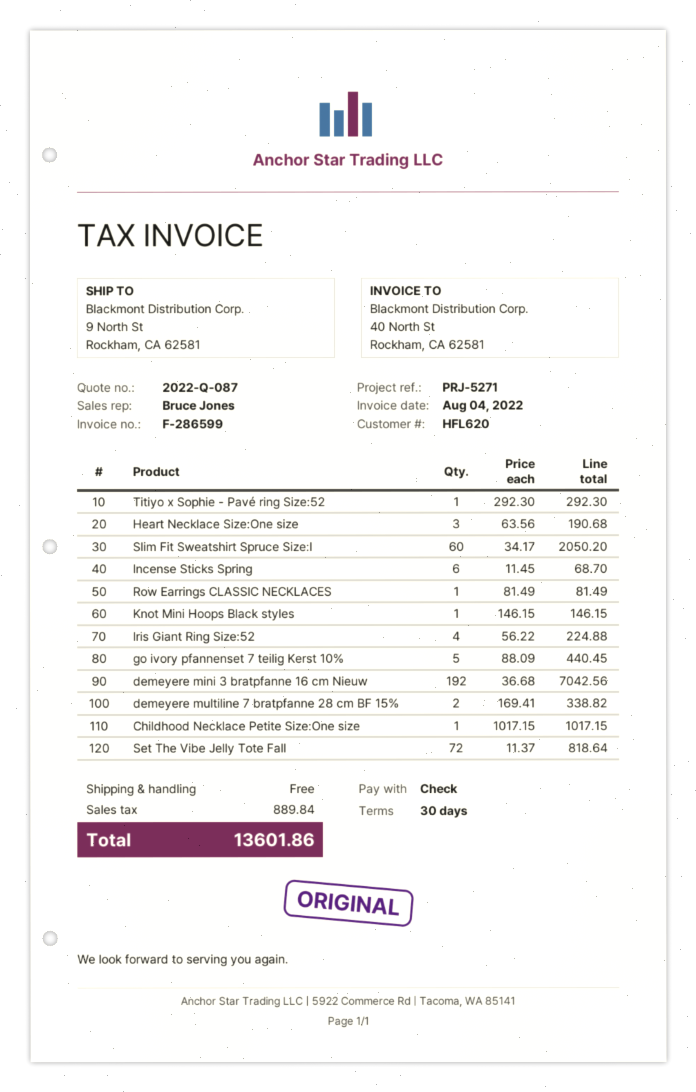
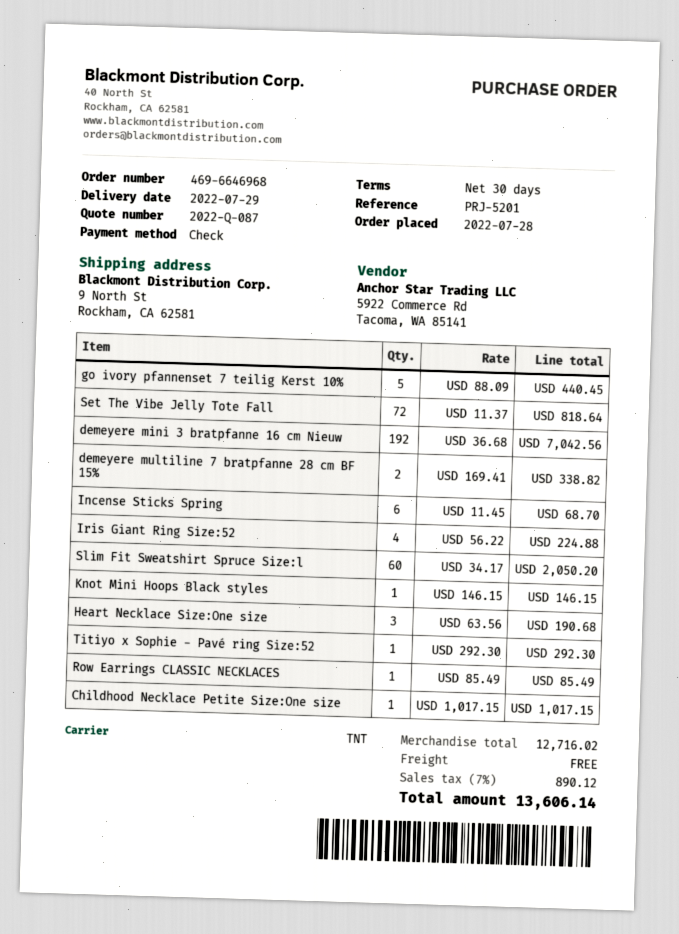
reference: PRJ-5271 -> PRJ-5201
Row Earrings CLASSIC NECKLACES: 1 x 81.49 = 81.49 -> 1 x 85.49 = 85.49
tax: 889.84 -> 890.12
total: 13601.86 -> 13606.14

